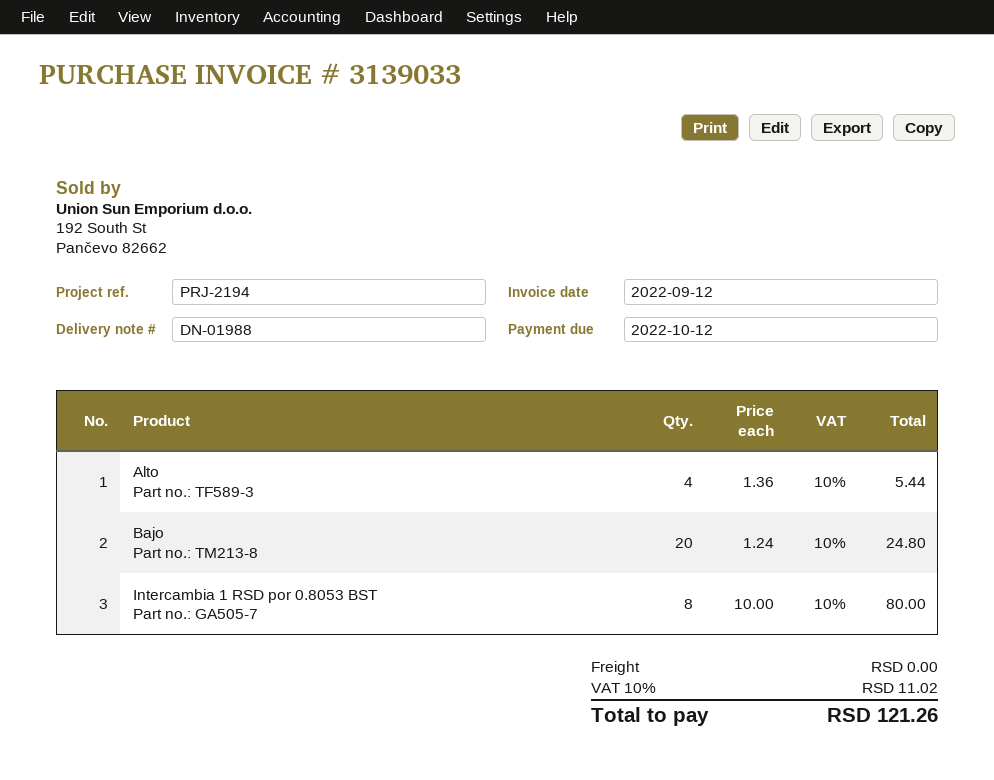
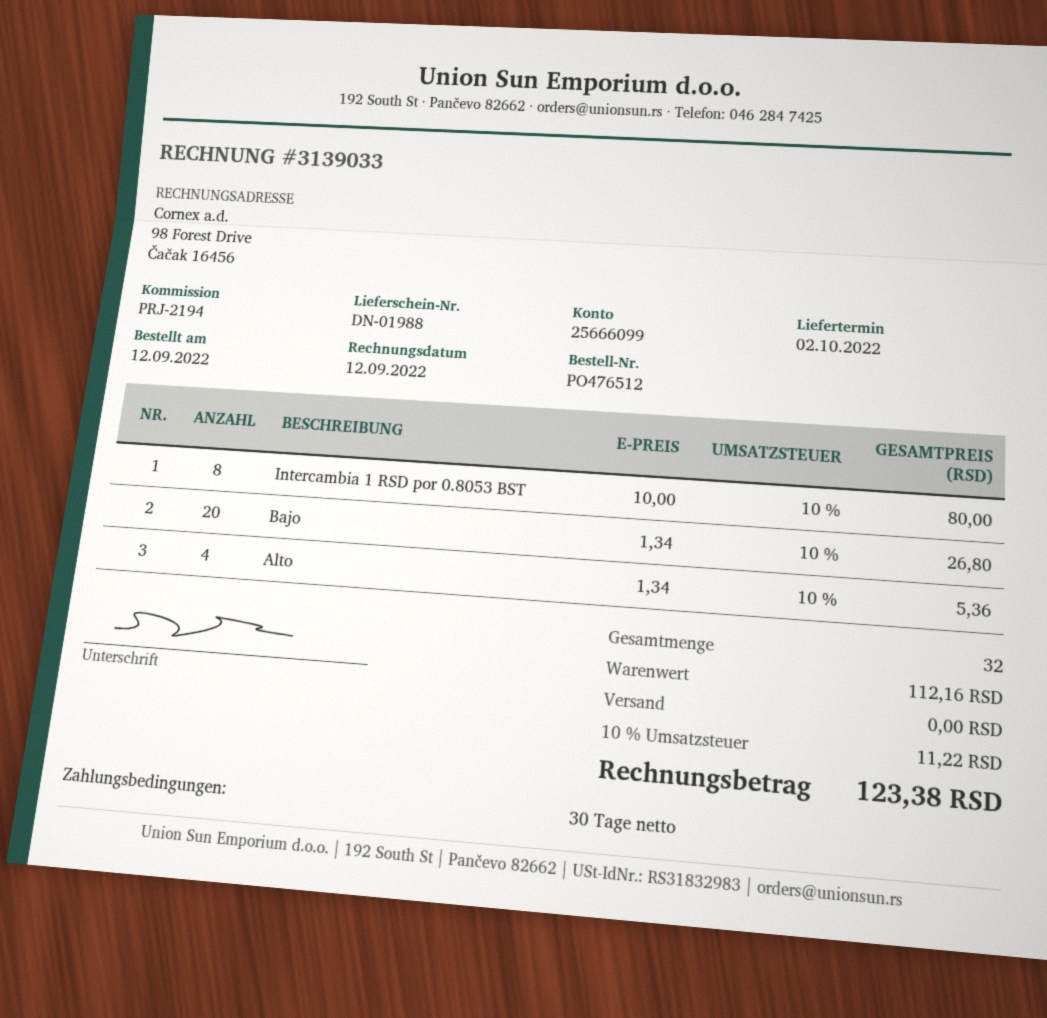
Alto: 4 x 1.36 = 5.44 -> 4 x 1.34 = 5.36
Bajo: 20 x 1.24 = 24.80 -> 20 x 1.34 = 26.80
tax: 10% = 11.02 -> 10% = 11.22
total: 121.26 -> 123.38

